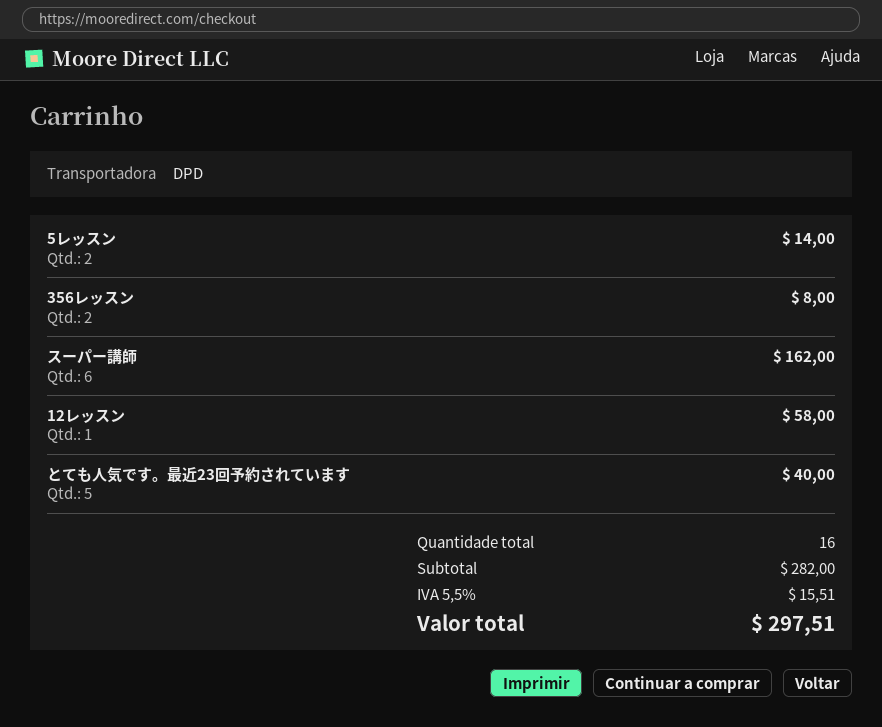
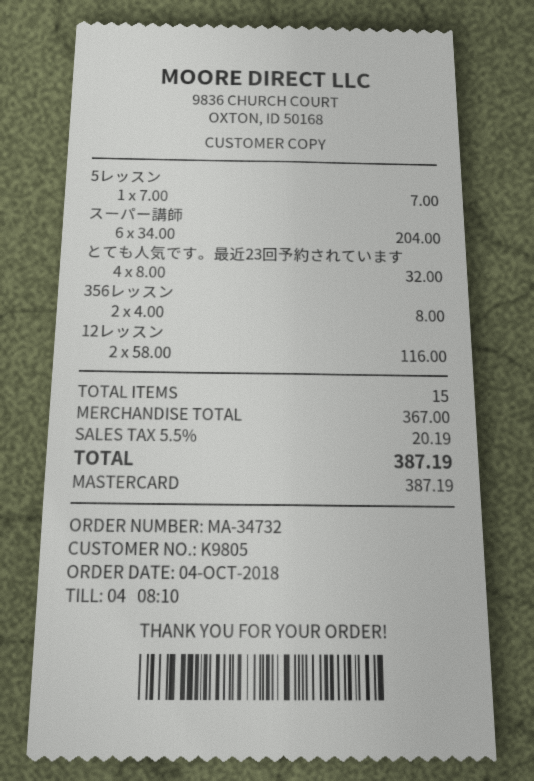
5レッスン: 2 for 14.00 -> 1 for 7.00
スーパー講師: 6 for 162.00 -> 6 for 204.00
12レッスン: 1 for 58.00 -> 2 for 116.00
とても人気です。最近23回予約されています: 5 for 40.00 -> 4 for 32.00
total quantity: 16 -> 15
subtotal: 282.00 -> 367.00
tax: 5.5% = 15.51 -> 5.5% = 20.19
total: 297.51 -> 387.19

